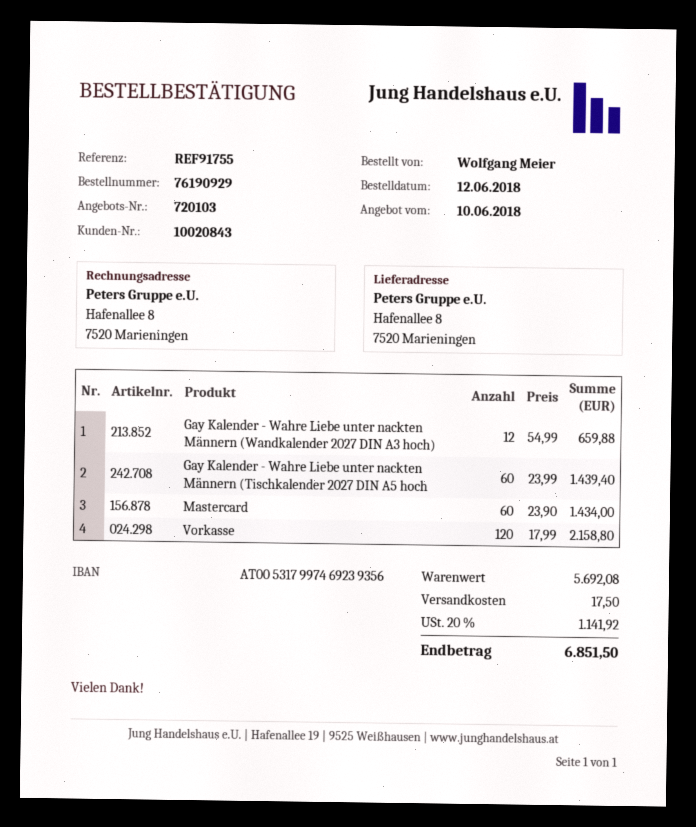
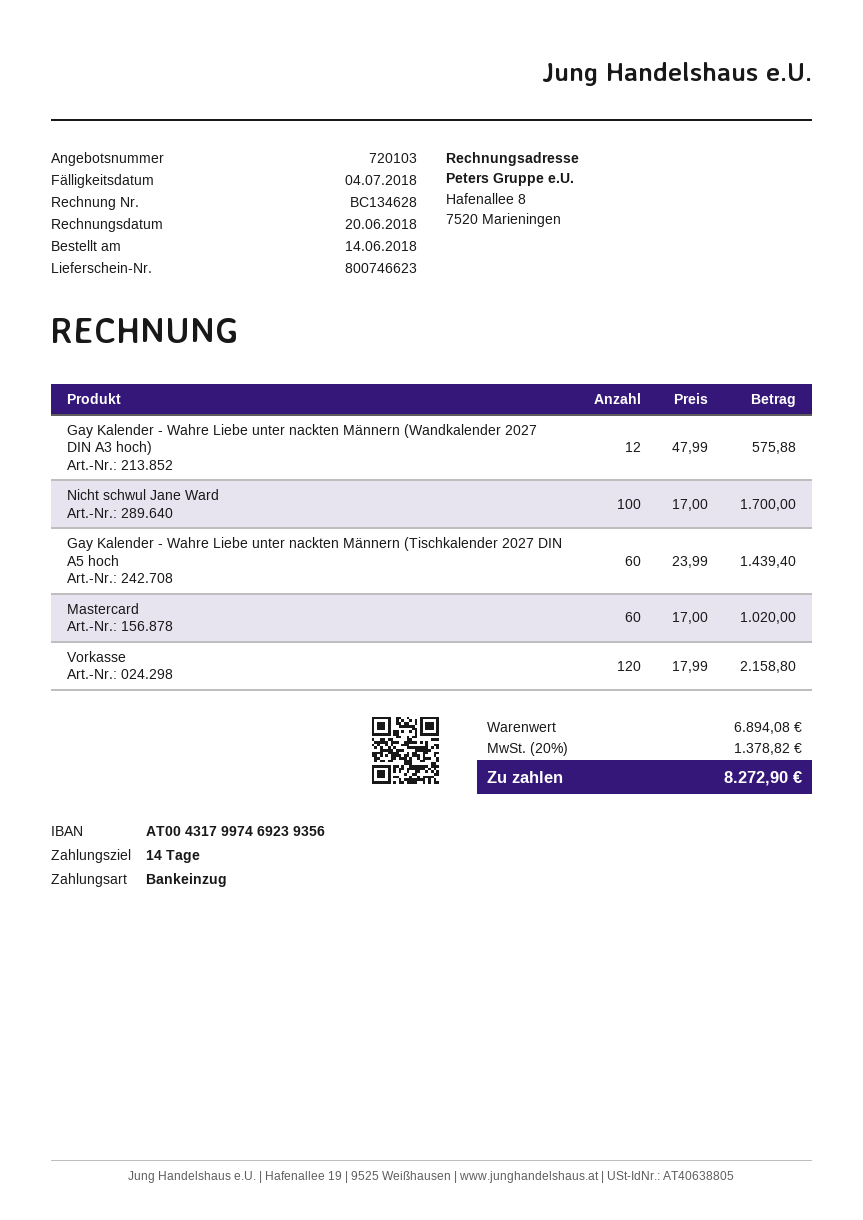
order date: 2018-06-12 -> 2018-06-14
bank account: AT005317997469239356 -> AT004317997469239356
Gay Kalender - Wahre Liebe unter nackten Männern (Wandkalender 2027 DIN A3 hoch): 12 x 54.99 = 659.88 -> 12 x 47.99 = 575.88
Mastercard: 60 x 23.90 = 1434.00 -> 60 x 17.00 = 1020.00
Nicht schwul Jane Ward: none -> 100 x 17.00 = 1700.00
subtotal: 5692.08 -> 6894.08
shipping: 17.50 -> none
tax: 20% = 1141.92 -> 20% = 1378.82
total: 6851.50 -> 8272.90

